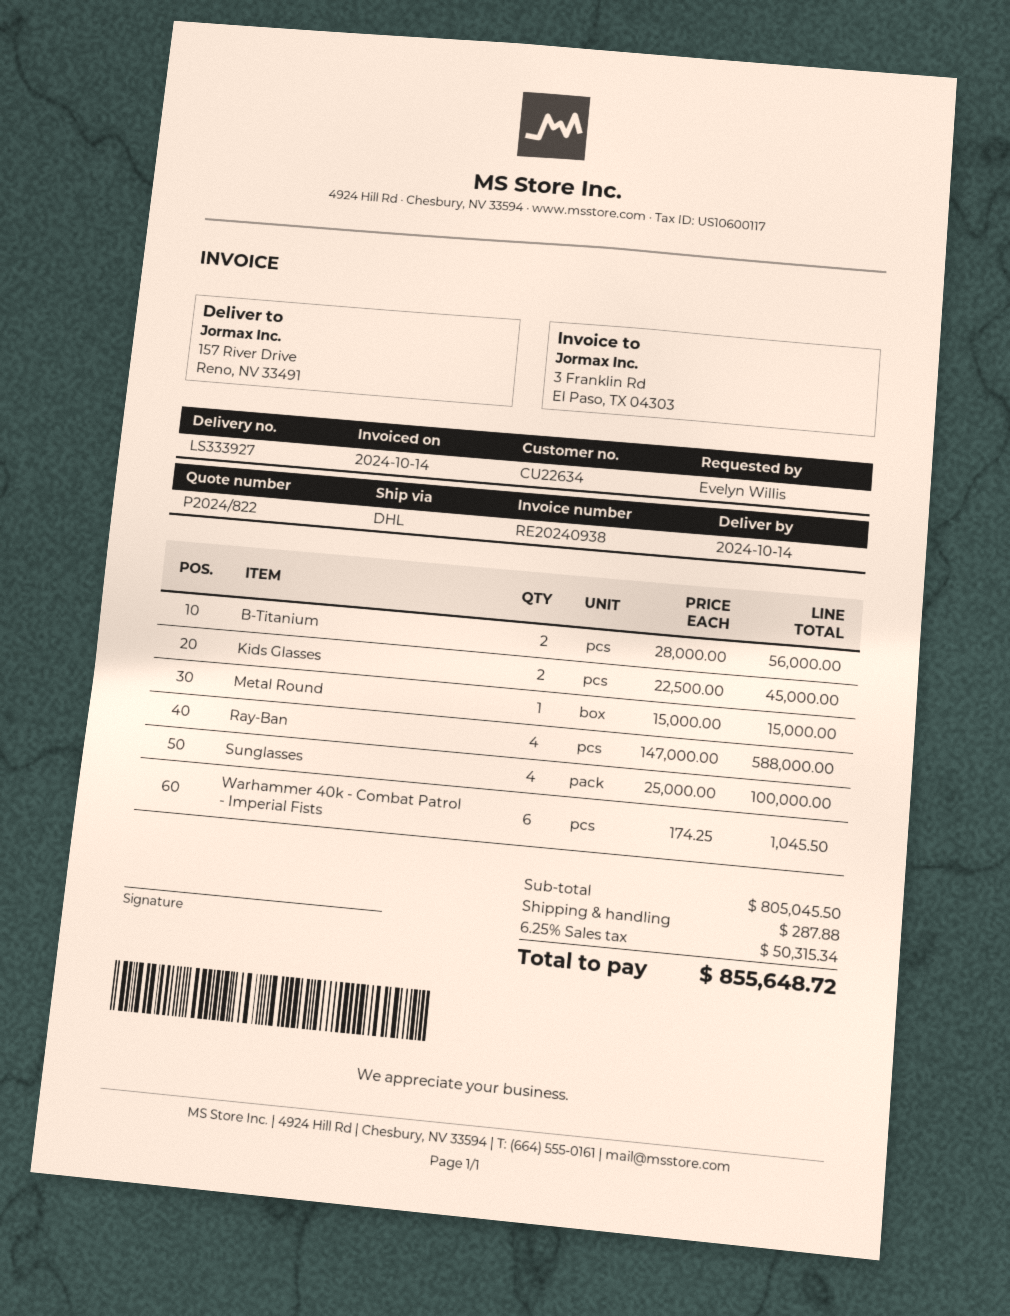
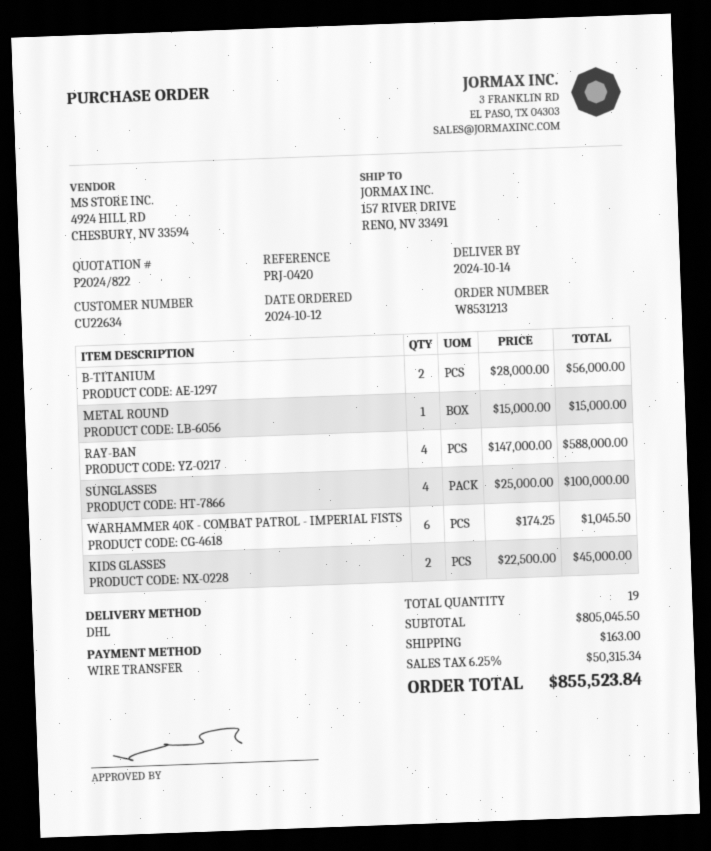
shipping: 287.88 -> 163.00
total: 855648.72 -> 855523.84

